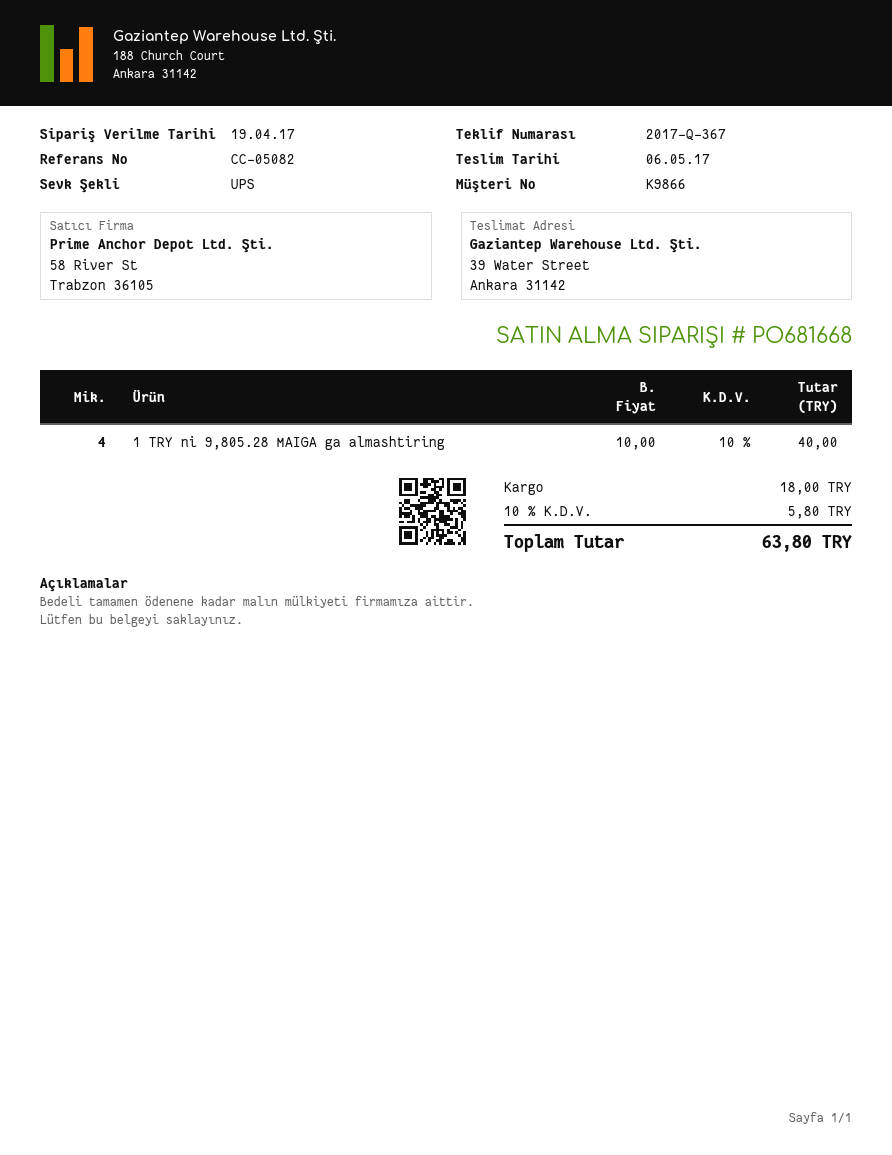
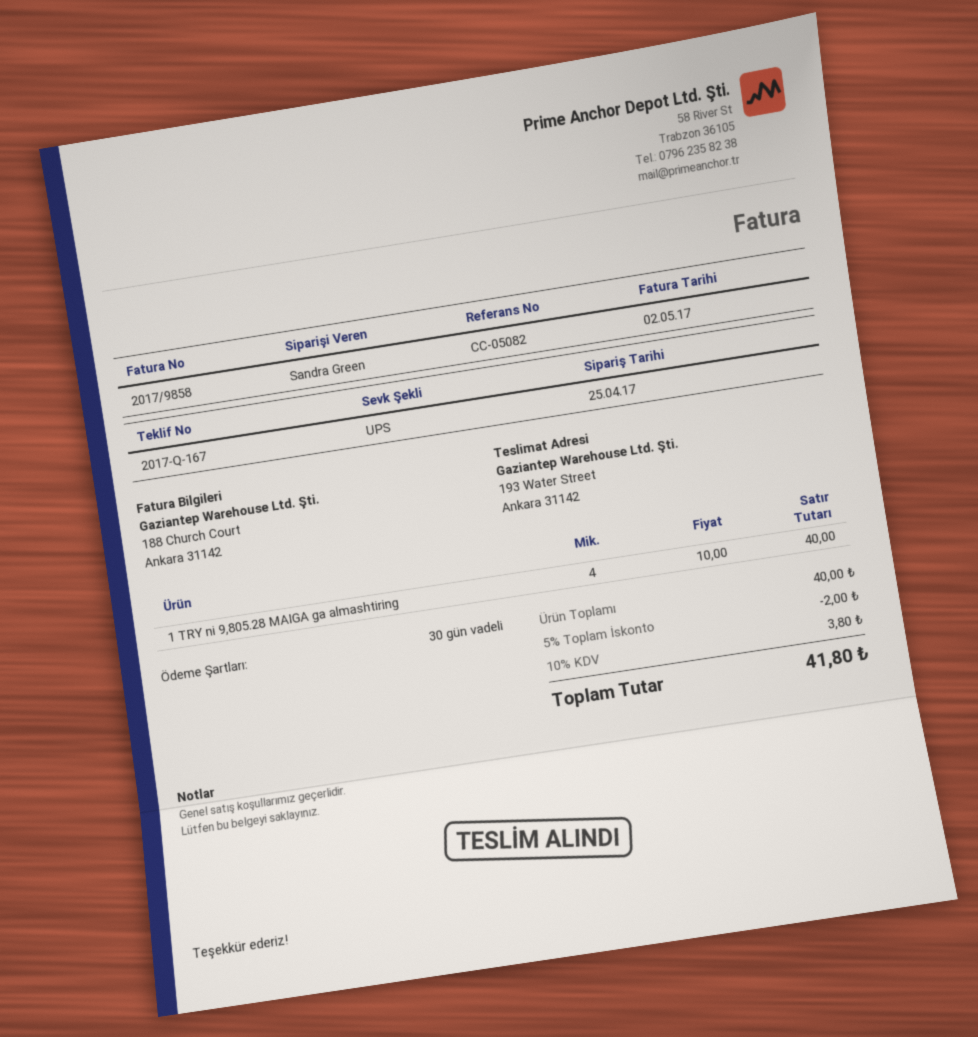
quote number: 2017-Q-367 -> 2017-Q-167
order date: 2017-04-19 -> 2017-04-25
ship to: 39 Water Street, Ankara 31142 -> 193 Water Street, Ankara 31142
discount: none -> 5% = 2.00
shipping: 18.00 -> none
tax: 10% = 5.80 -> 10% = 3.80
total: 63.80 -> 41.80

